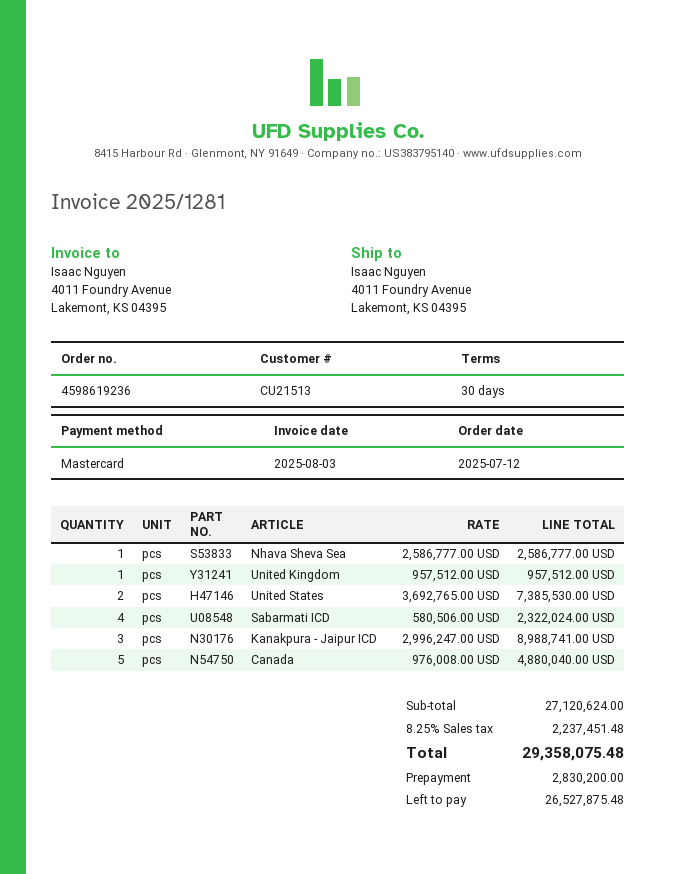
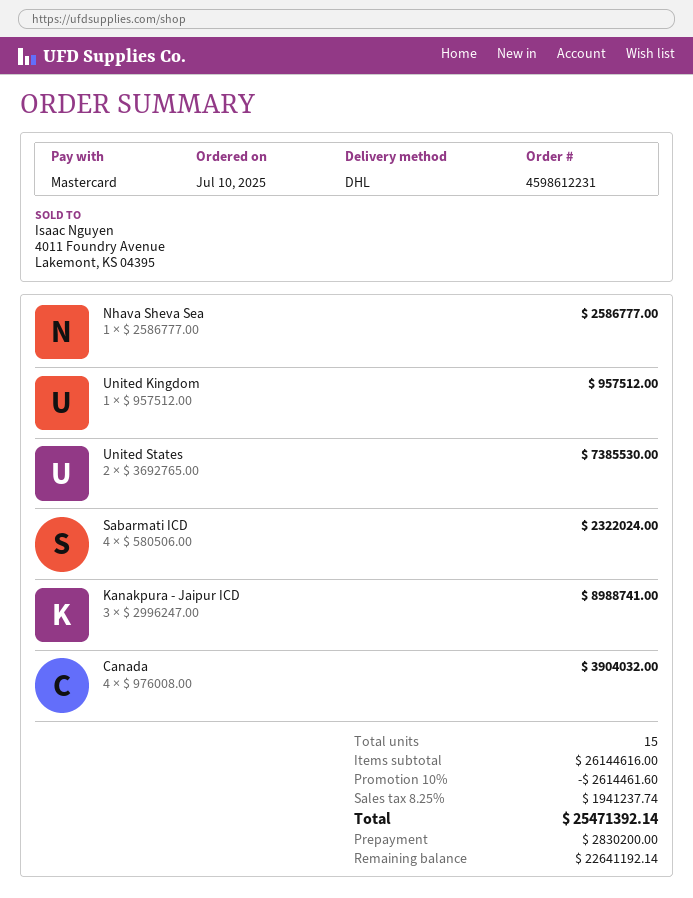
order number: 4598619236 -> 4598612231
order date: 2025-07-12 -> 2025-07-10
Canada: 5 x 976008.00 = 4880040.00 -> 4 x 976008.00 = 3904032.00
subtotal: 27120624.00 -> 26144616.00
discount: none -> 10% = 2614461.60
tax: 8.25% = 2237451.48 -> 8.25% = 1941237.74
total: 29358075.48 -> 25471392.14
balance: 26527875.48 -> 22641192.14

